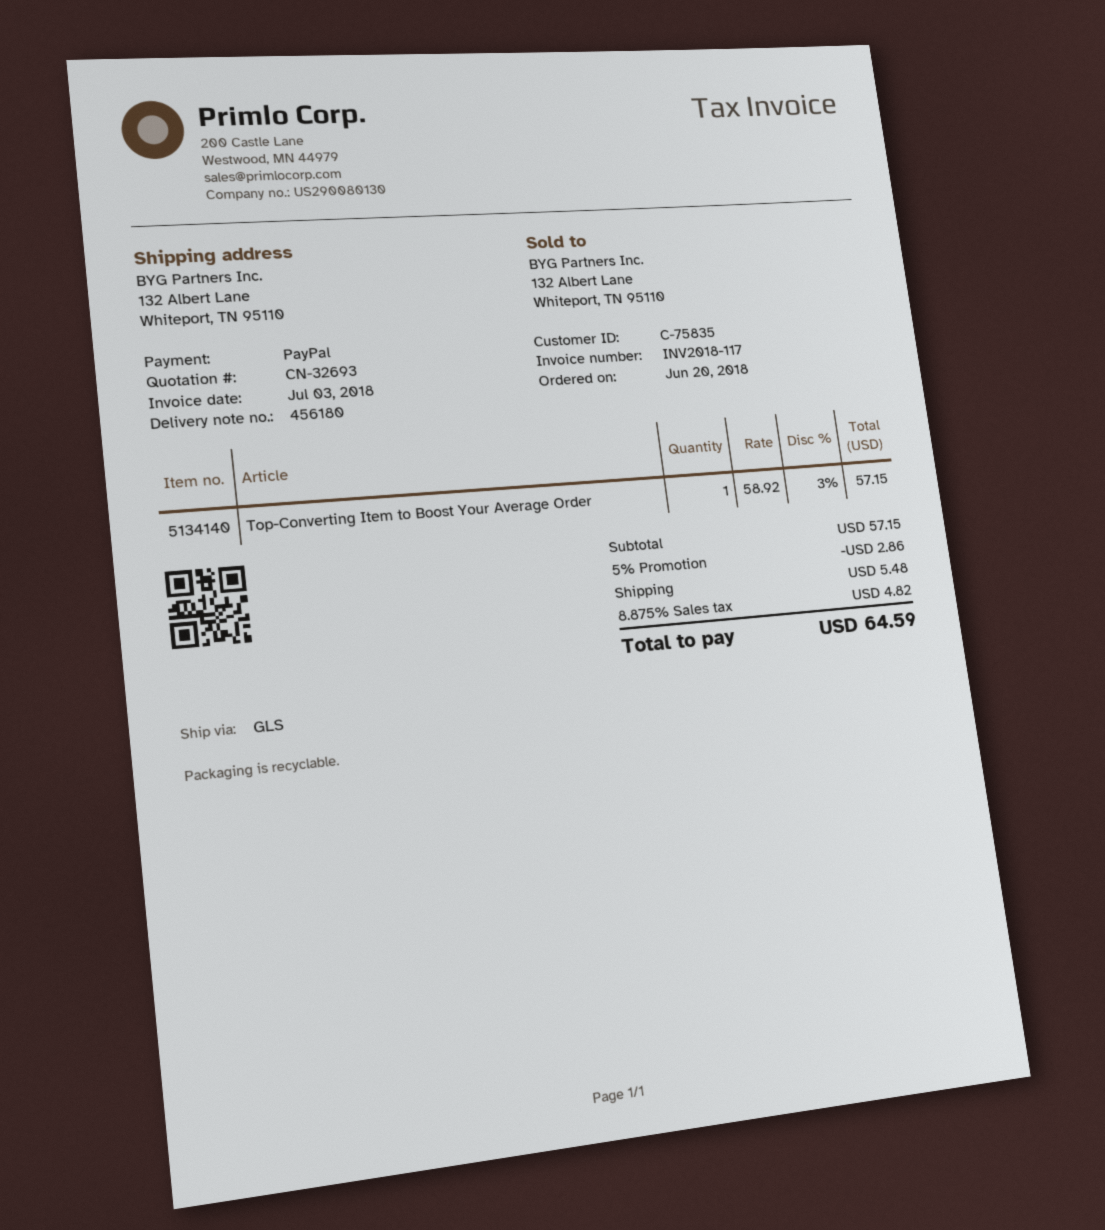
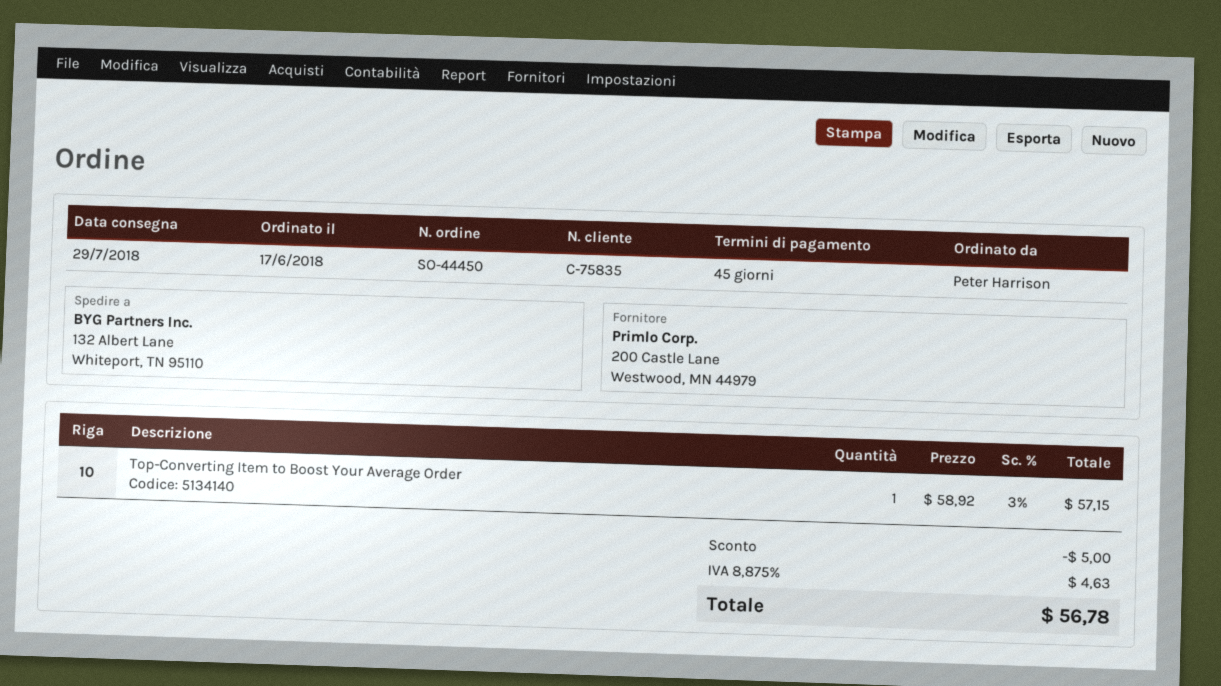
order date: 2018-06-20 -> 2018-06-17
discount: 2.86 -> 5.00
shipping: 5.48 -> none
tax: 8.875% = 4.82 -> 8.875% = 4.63
total: 64.59 -> 56.78

